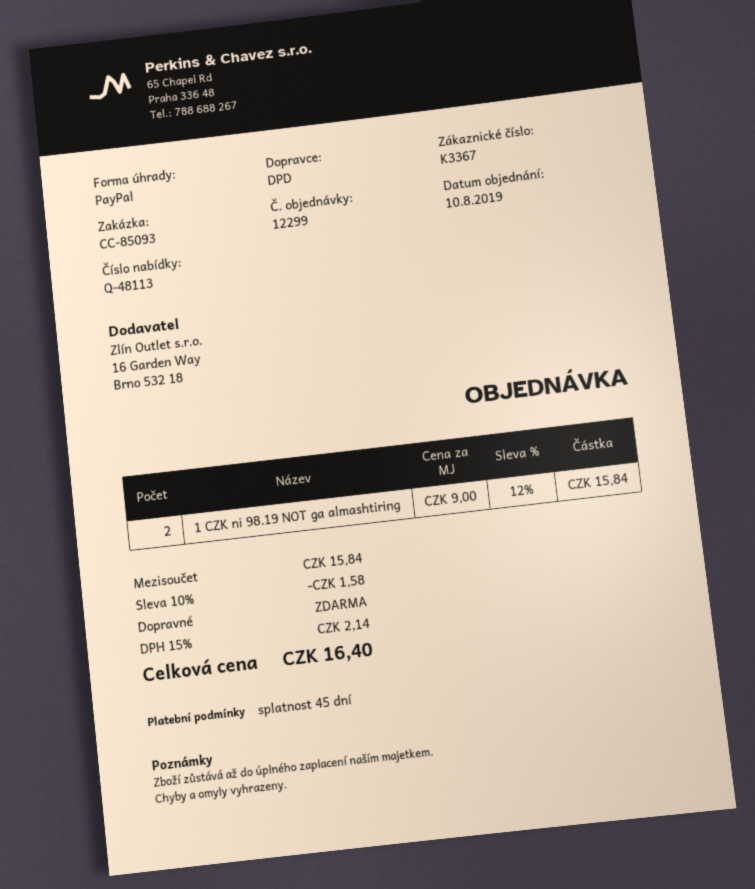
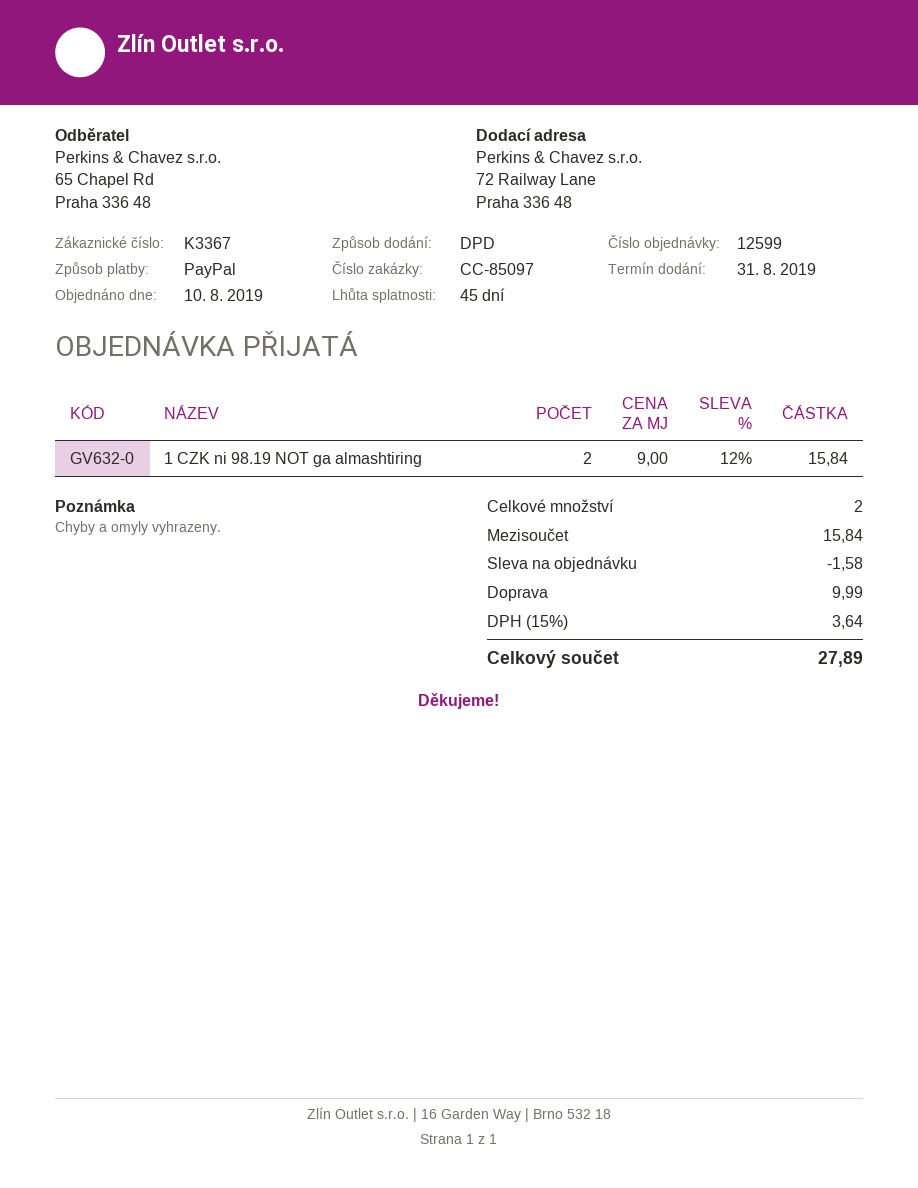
order number: 12299 -> 12599
reference: CC-85093 -> CC-85097
shipping: 0.00 -> 9.99
tax: 15% = 2.14 -> 15% = 3.64
total: 16.40 -> 27.89

